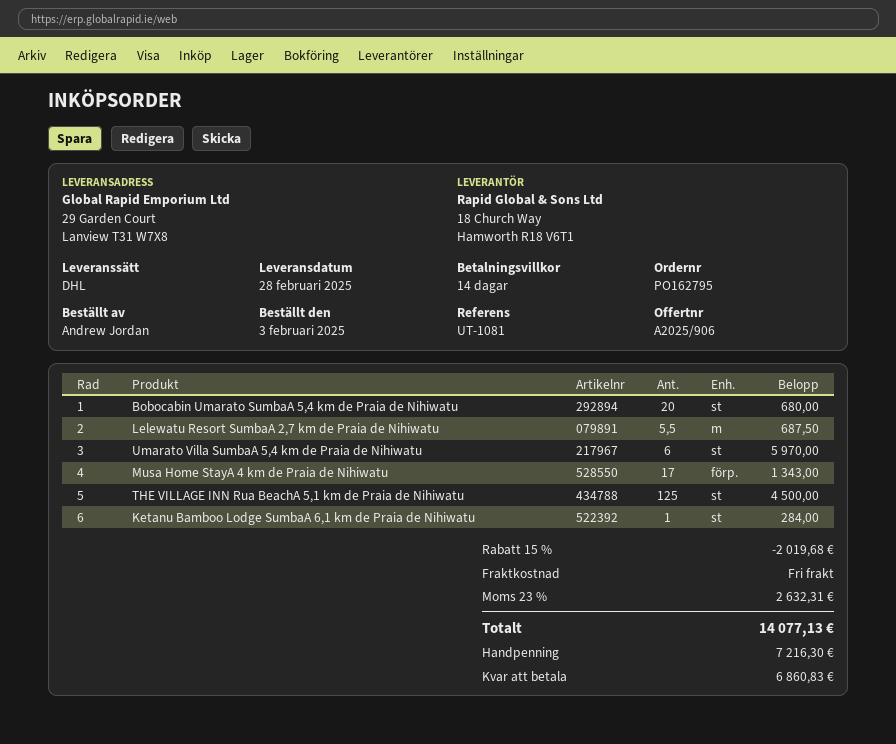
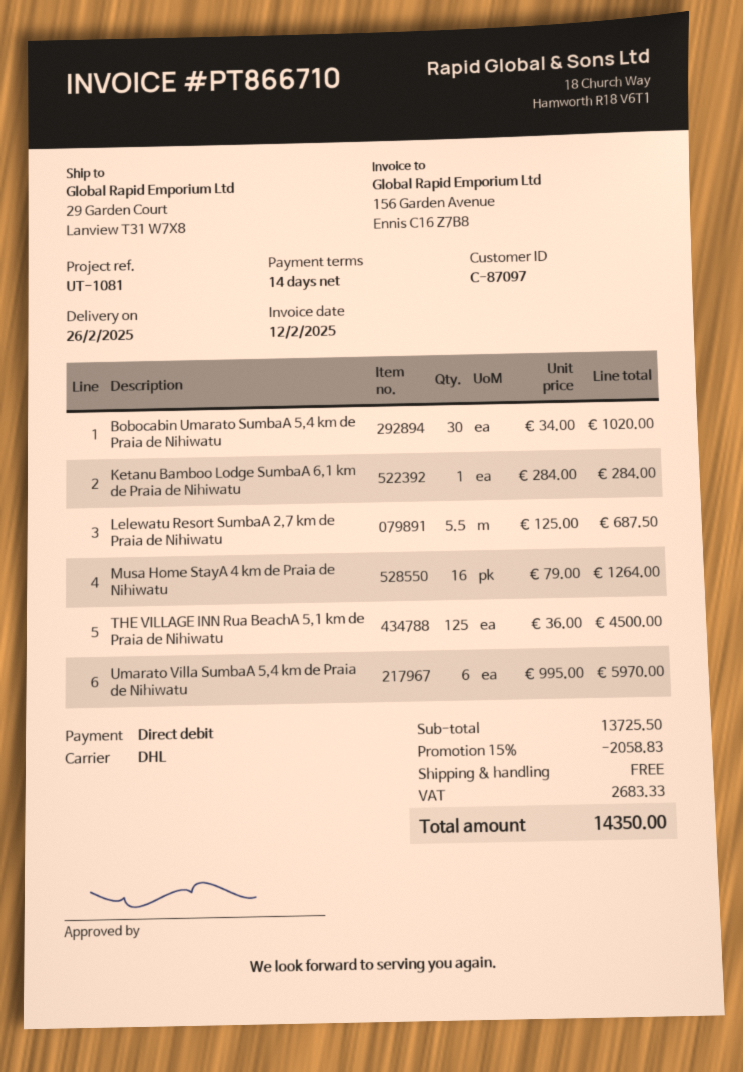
delivery date: 2025-02-28 -> 2025-02-26
Bobocabin Umarato SumbaA 5,4 km de Praia de Nihiwatu: 20 for 680.00 -> 30 for 1020.00
Musa Home StayA 4 km de Praia de Nihiwatu: 17 for 1343.00 -> 16 for 1264.00
discount: 15% = 2019.68 -> 15% = 2058.83
tax: 2632.31 -> 2683.33
total: 14077.13 -> 14350.00

